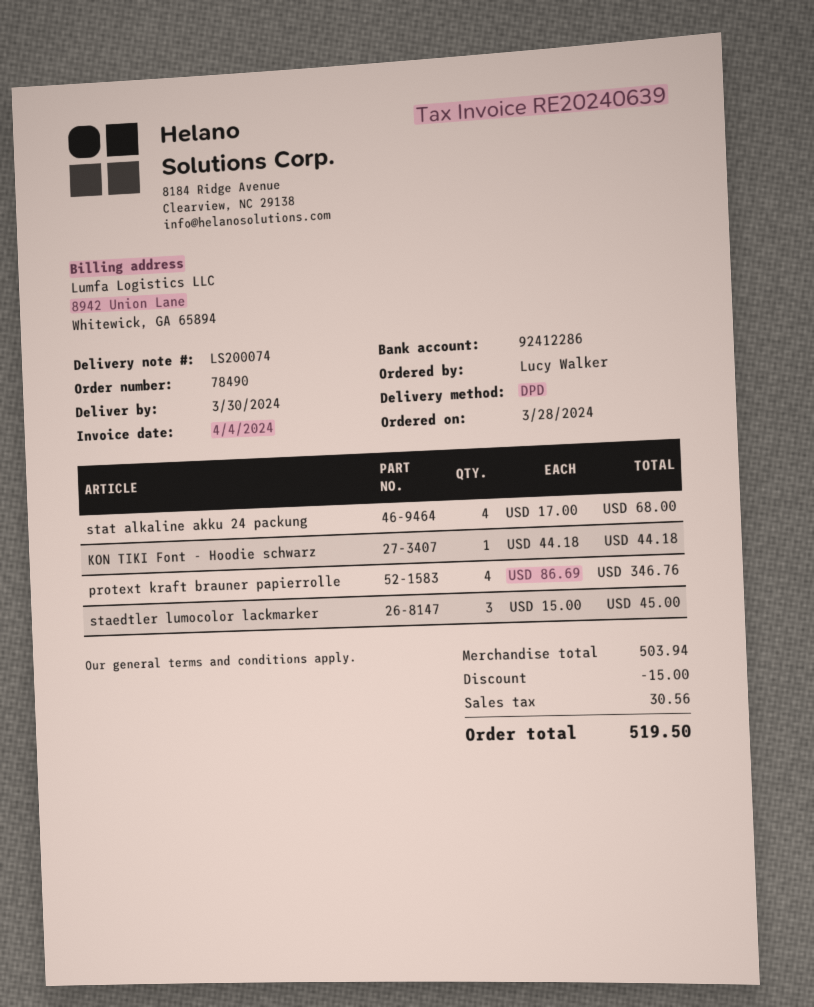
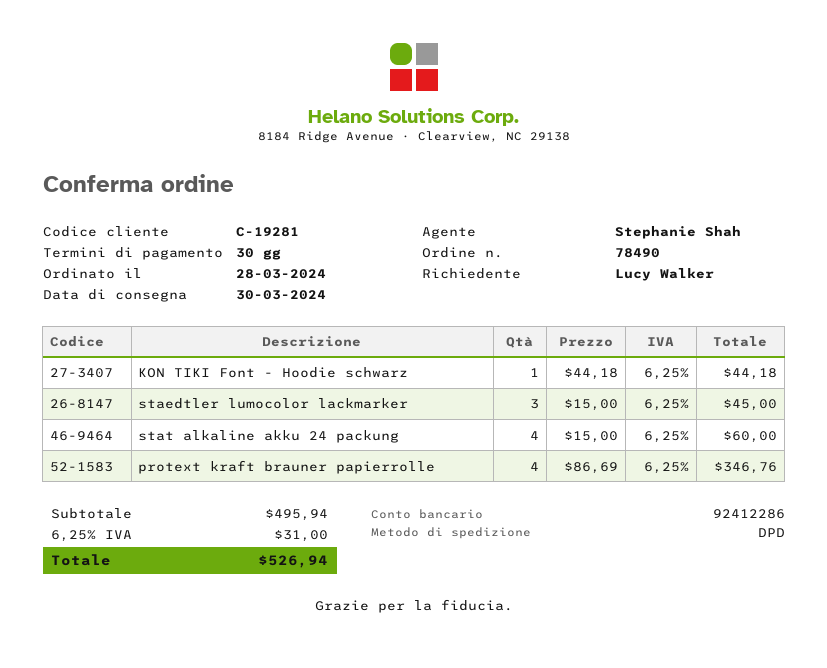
stat alkaline akku 24 packung: 4 x 17.00 = 68.00 -> 4 x 15.00 = 60.00
subtotal: 503.94 -> 495.94
discount: 15.00 -> none
tax: 30.56 -> 31.00
total: 519.50 -> 526.94

